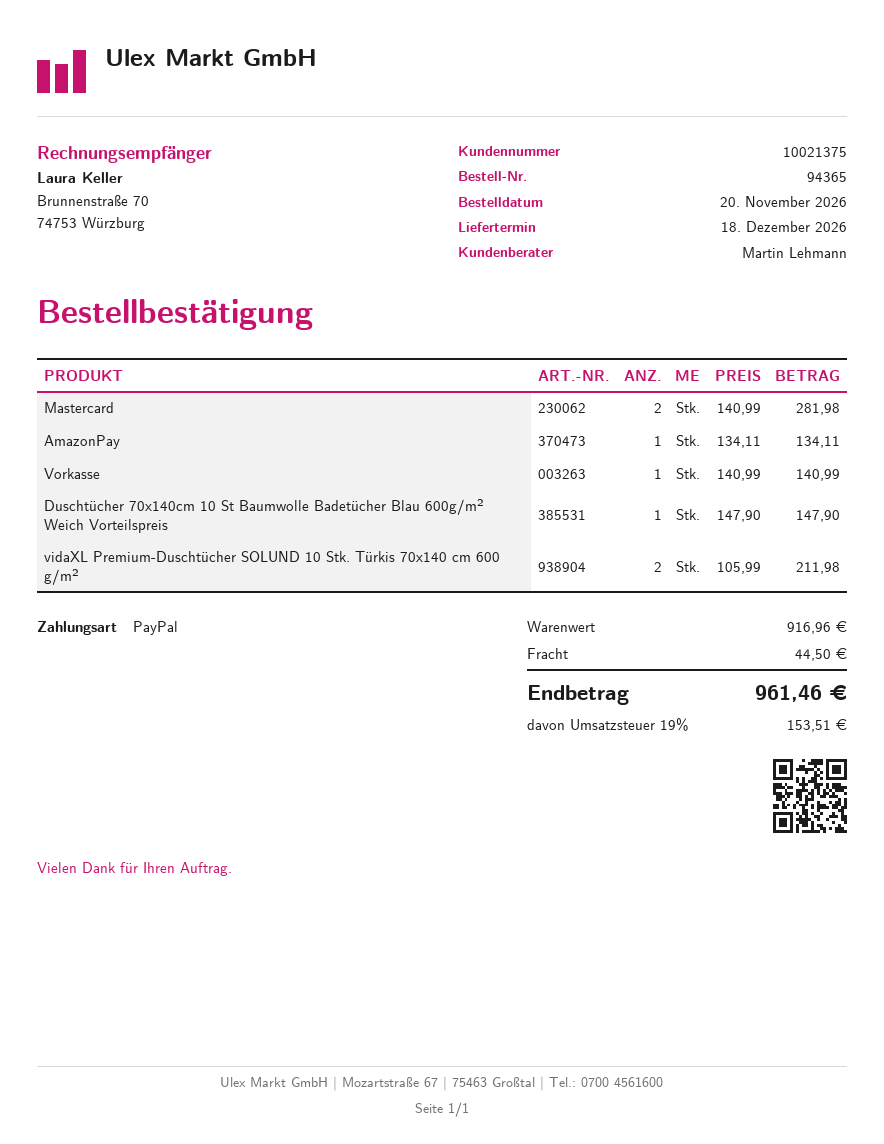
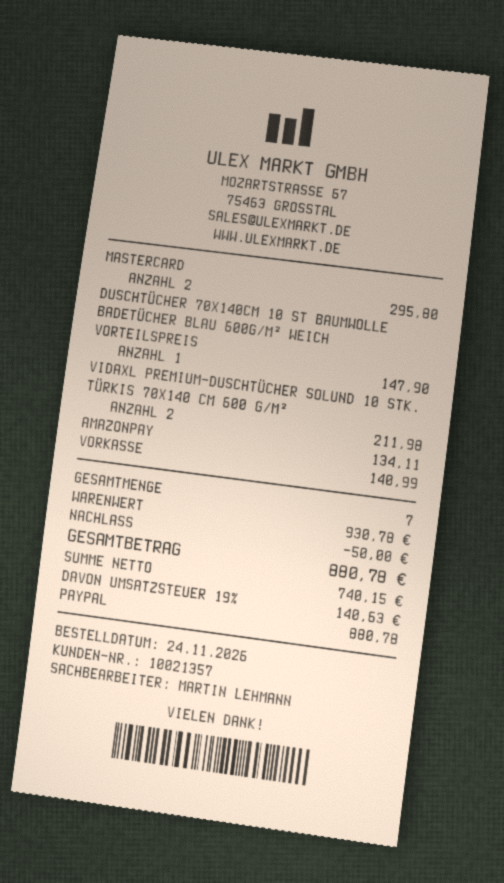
order date: 2026-11-20 -> 2026-11-24
customer number: 10021375 -> 10021357
Mastercard: 2 for 281.98 -> 2 for 295.80
subtotal: 916.96 -> 930.78
discount: none -> 50.00
shipping: 44.50 -> none
tax: 19% = 153.51 -> 19% = 140.63
total: 961.46 -> 880.78

